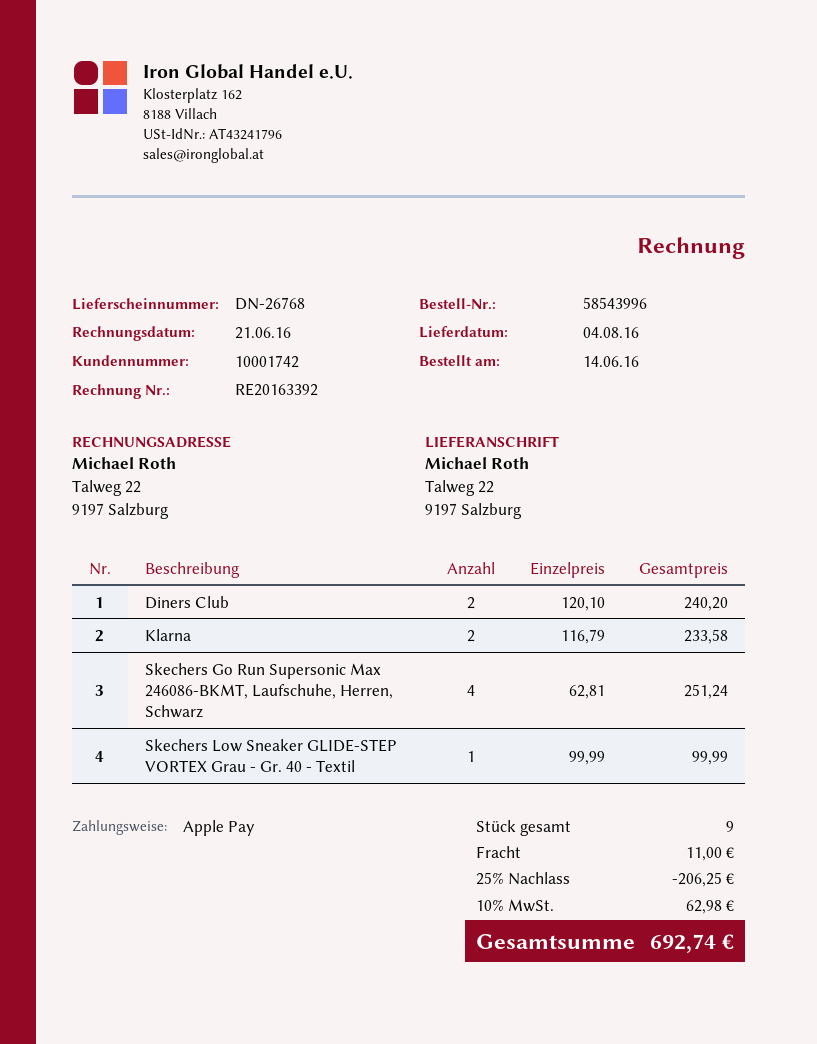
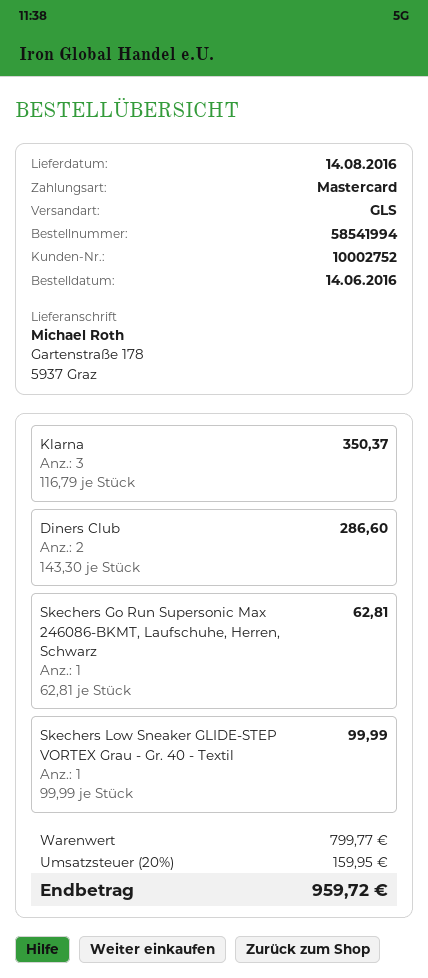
order number: 58543996 -> 58541994
delivery date: 2016-08-04 -> 2016-08-14
customer number: 10001742 -> 10002752
payment method: Apple Pay -> Mastercard
ship to: Talweg 22, 9197 Salzburg -> Gartenstraße 178, 5937 Graz
Diners Club: 2 x 120.10 = 240.20 -> 2 x 143.30 = 286.60
Klarna: 2 x 116.79 = 233.58 -> 3 x 116.79 = 350.37
Skechers Go Run Supersonic Max 246086-BKMT, Laufschuhe, Herren, Schwarz: 4 x 62.81 = 251.24 -> 1 x 62.81 = 62.81
discount: 25% = 206.25 -> none
shipping: 11.00 -> none
tax: 10% = 62.98 -> 20% = 159.95
total: 692.74 -> 959.72

